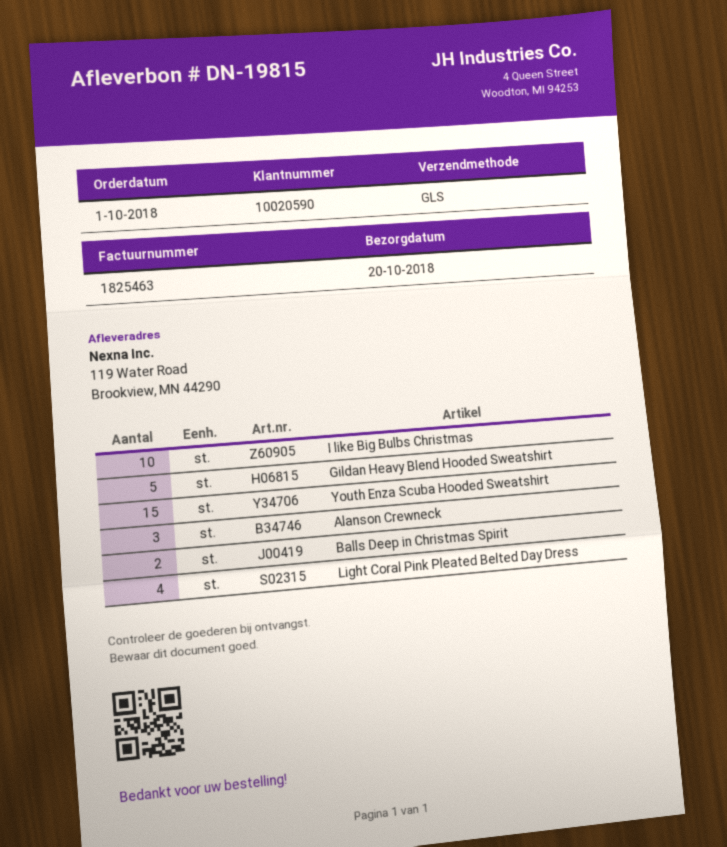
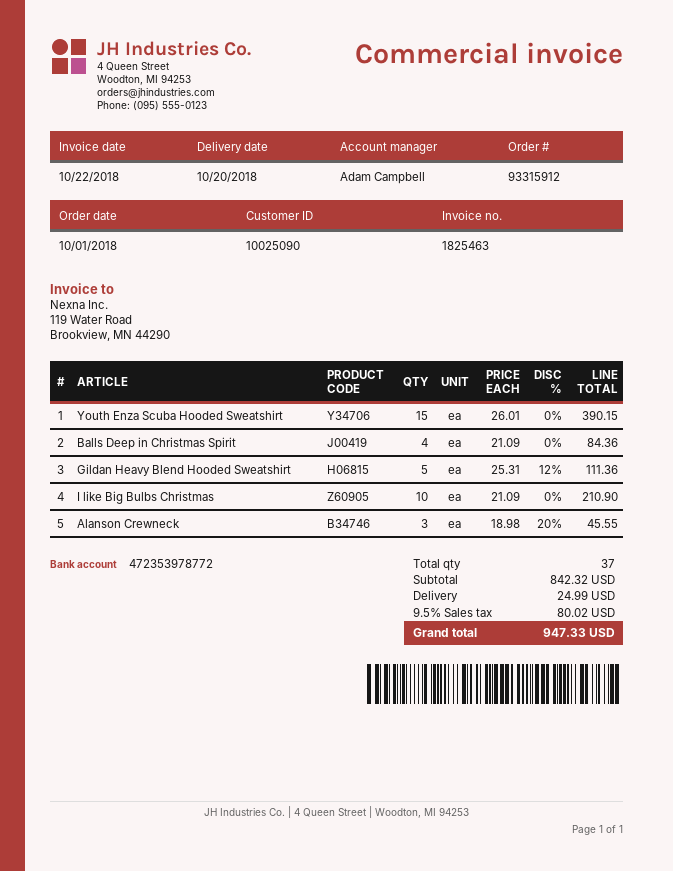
customer number: 10020590 -> 10025090
Balls Deep in Christmas Spirit: 2 -> 4
Light Coral Pink Pleated Belted Day Dress: 4 -> none

